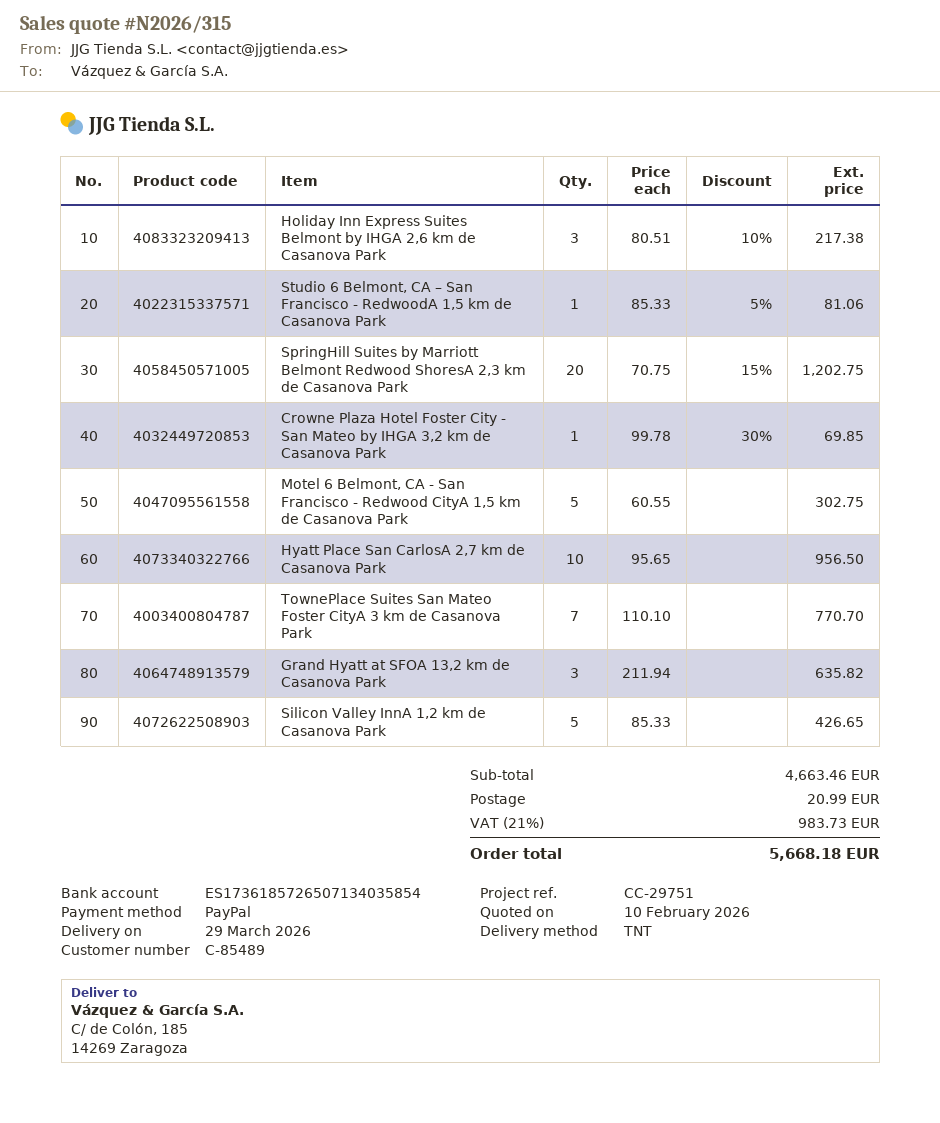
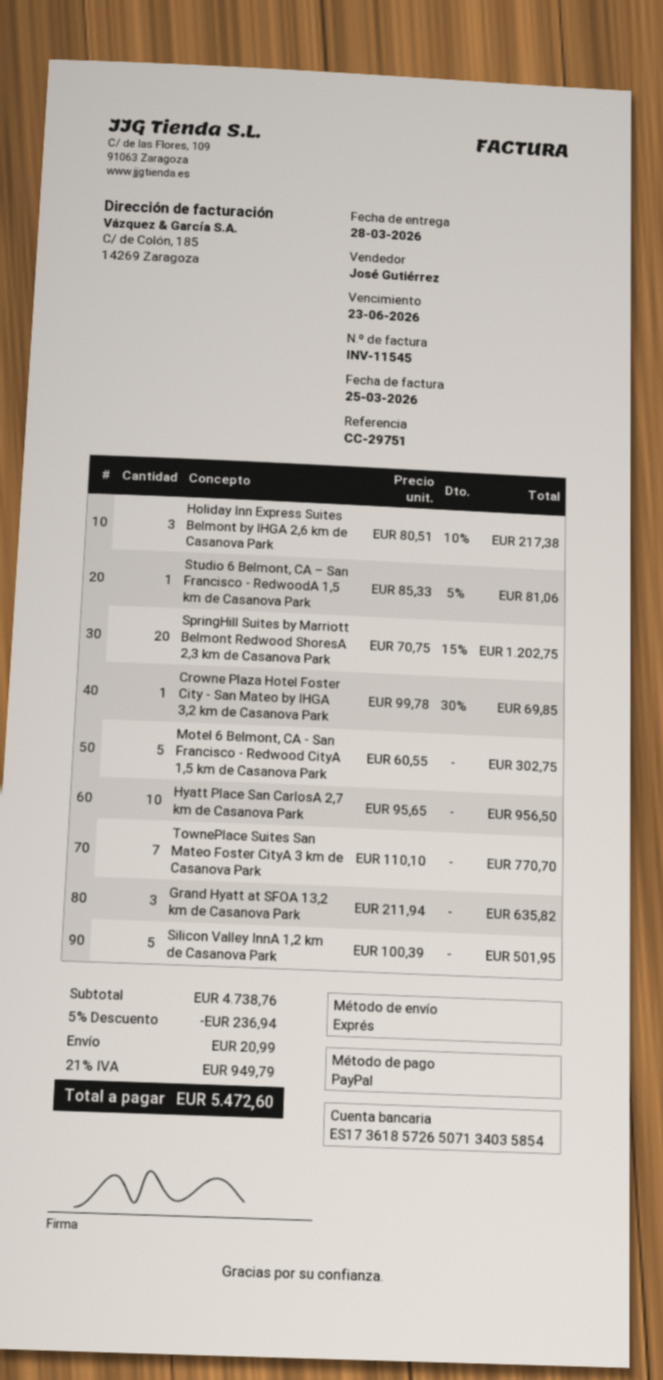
delivery date: 2026-03-29 -> 2026-03-28
shipping method: TNT -> express
Silicon Valley InnA 1,2 km de Casanova Park: 5 x 85.33 = 426.65 -> 5 x 100.39 = 501.95
subtotal: 4663.46 -> 4738.76
discount: none -> 5% = 236.94
tax: 21% = 983.73 -> 21% = 949.79
total: 5668.18 -> 5472.60

